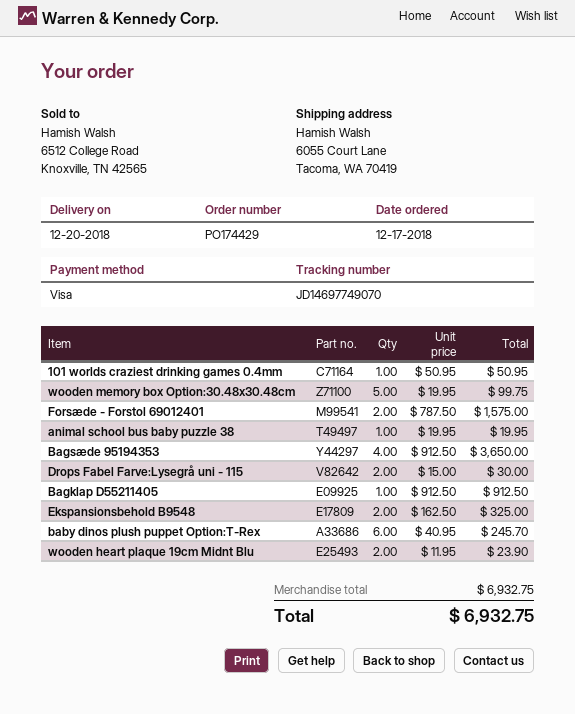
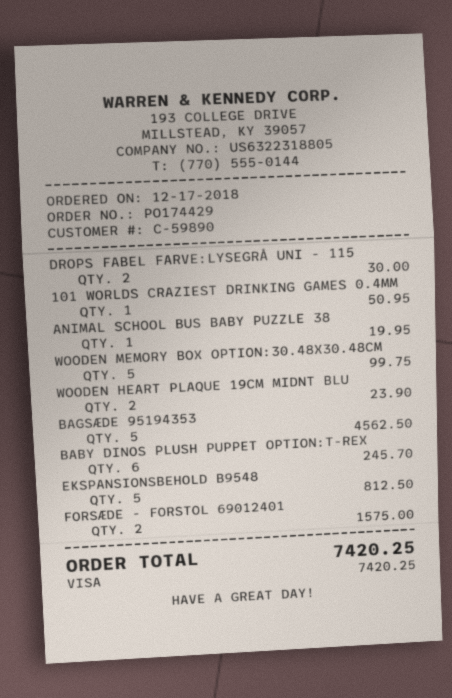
Bagsæde 95194353: 4 for 3650.00 -> 5 for 4562.50
Bagklap D55211405: 1 for 912.50 -> none
Ekspansionsbehold B9548: 2 for 325.00 -> 5 for 812.50
total: 6932.75 -> 7420.25

